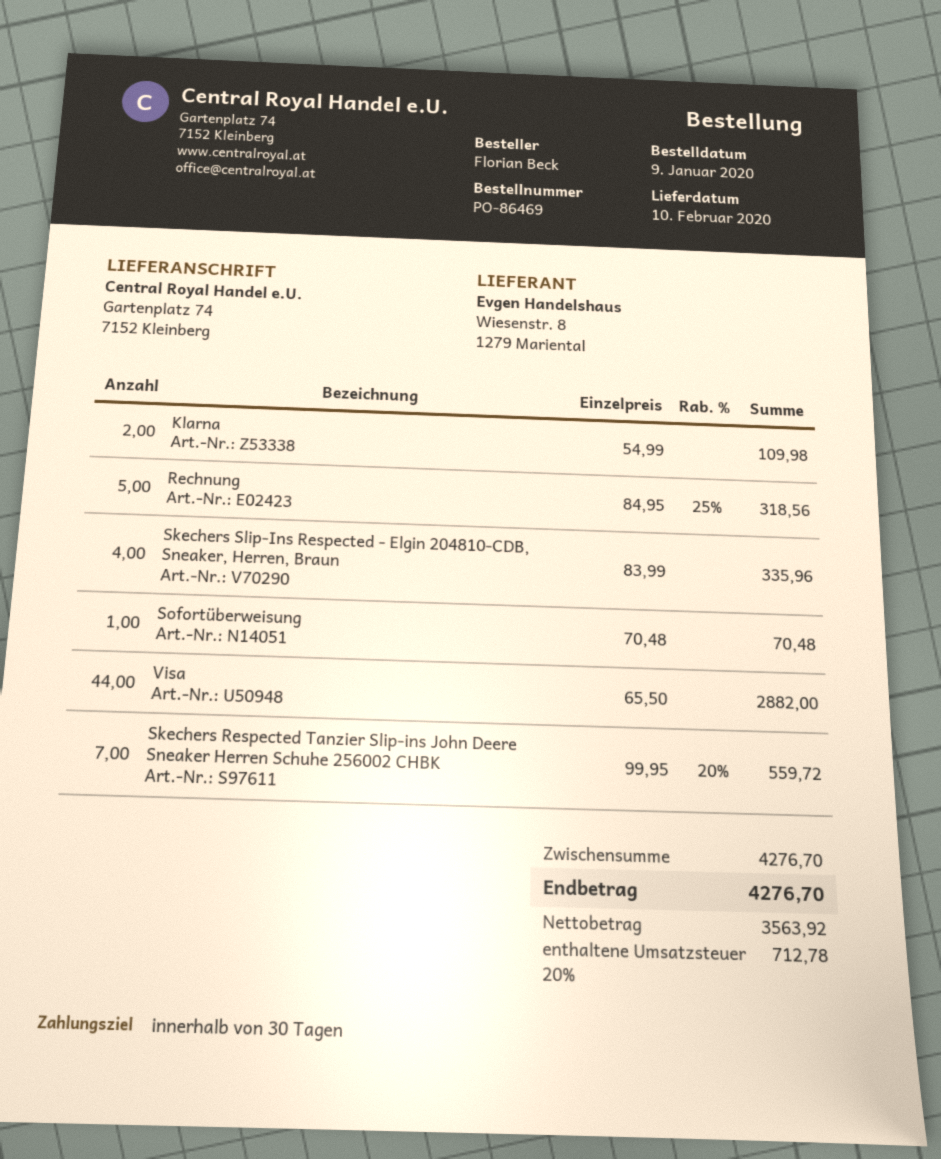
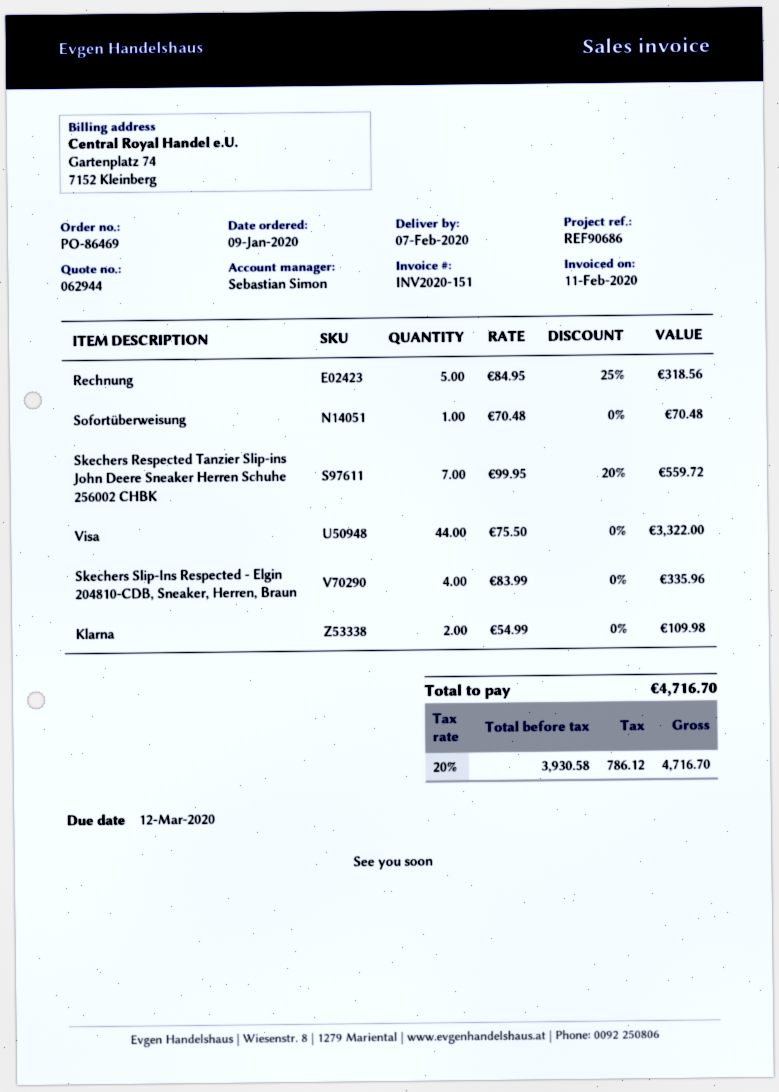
delivery date: 2020-02-10 -> 2020-02-07
Visa: 44 x 65.50 = 2882.00 -> 44 x 75.50 = 3322.00
net: 3563.92 -> 3930.58
tax: 20% = 712.78 -> 20% = 786.12
total: 4276.70 -> 4716.70

